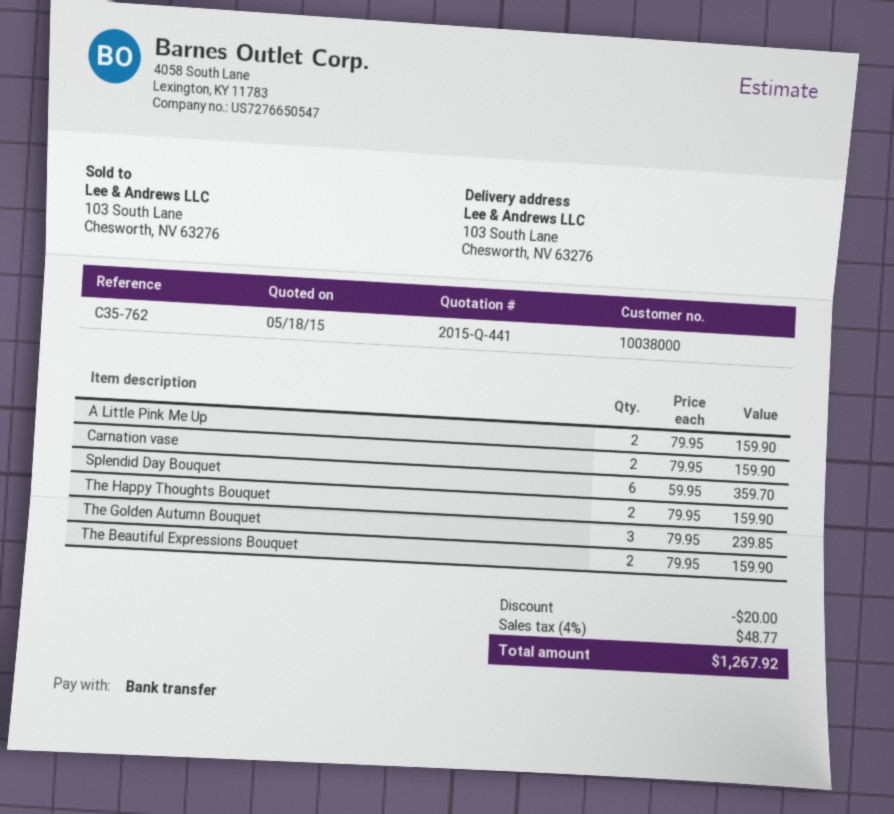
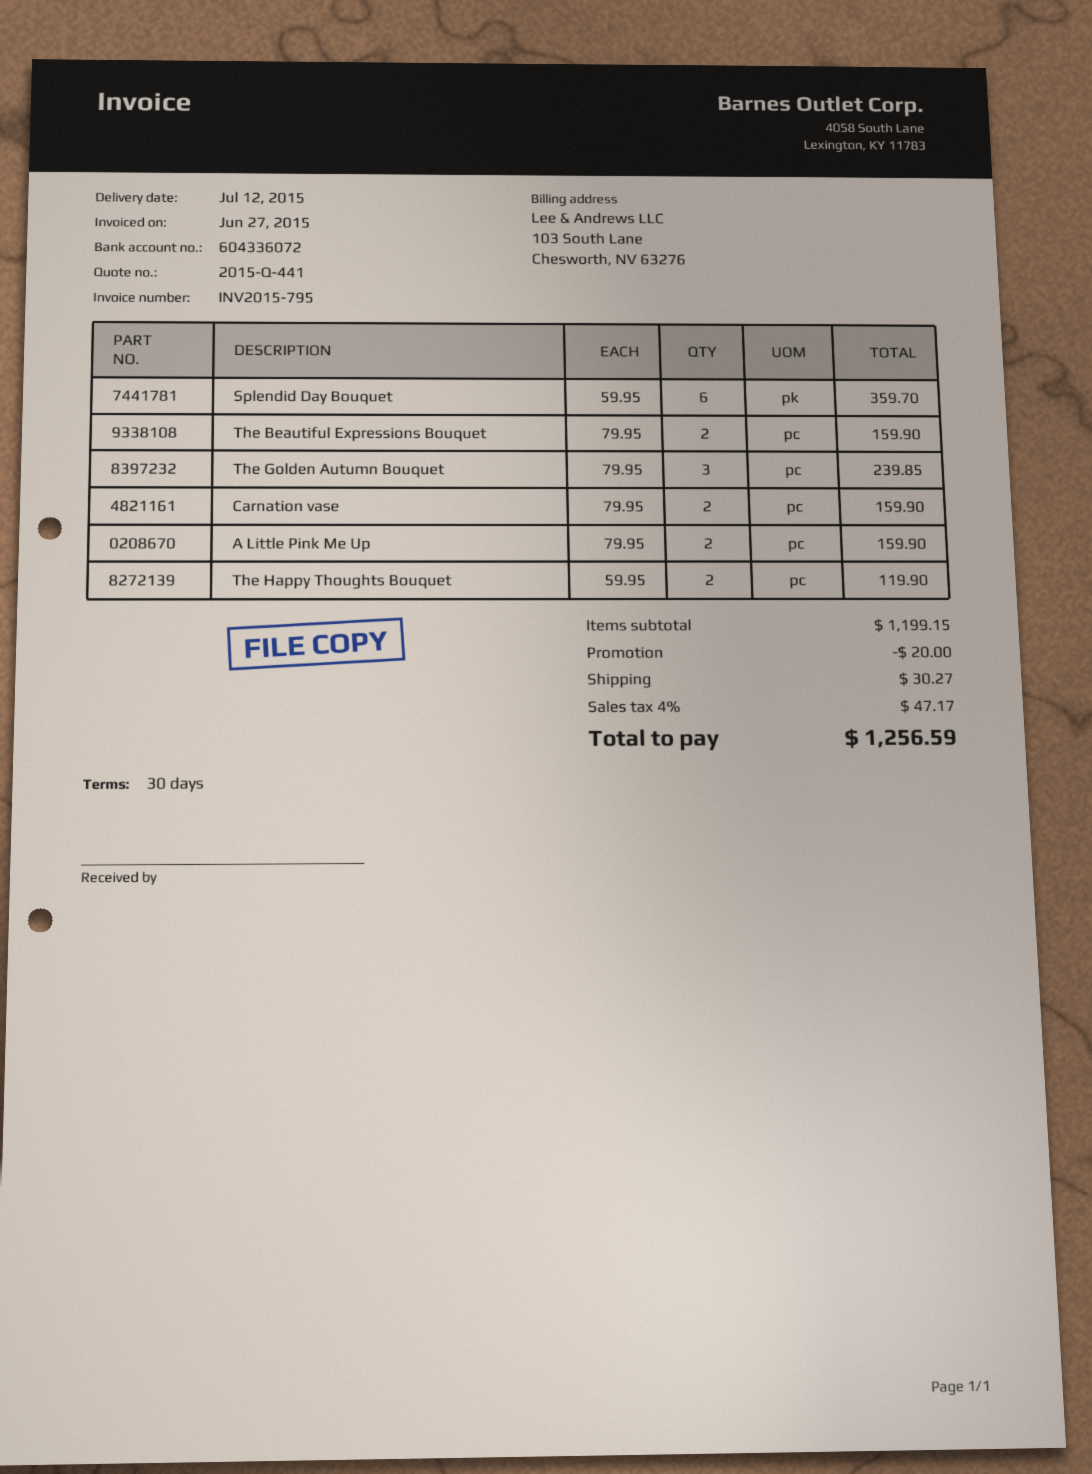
The Happy Thoughts Bouquet: 2 x 79.95 = 159.90 -> 2 x 59.95 = 119.90
shipping: none -> 30.27
tax: 4% = 48.77 -> 4% = 47.17
total: 1267.92 -> 1256.59

